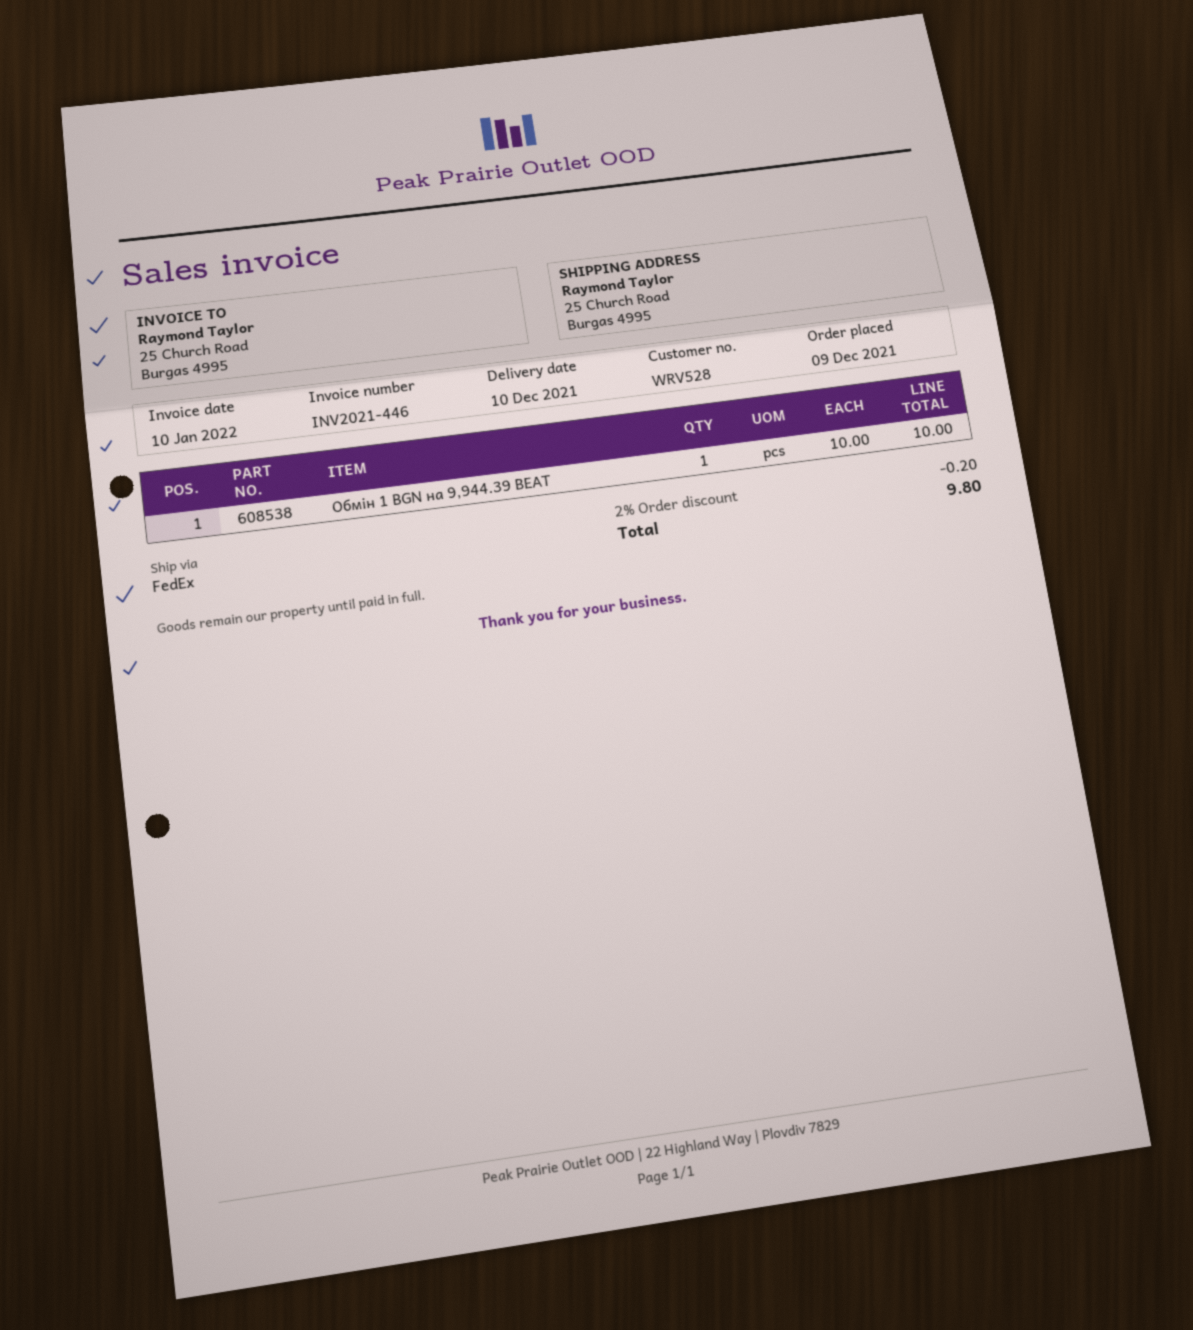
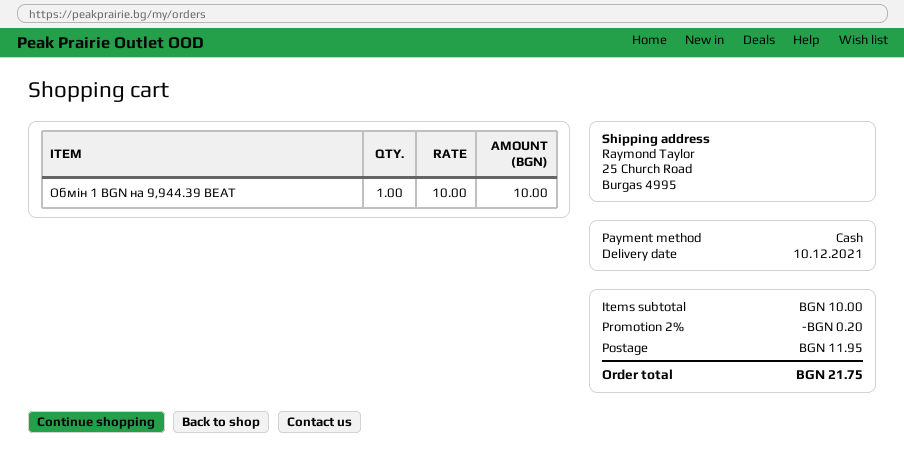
shipping: none -> 11.95
total: 9.80 -> 21.75

